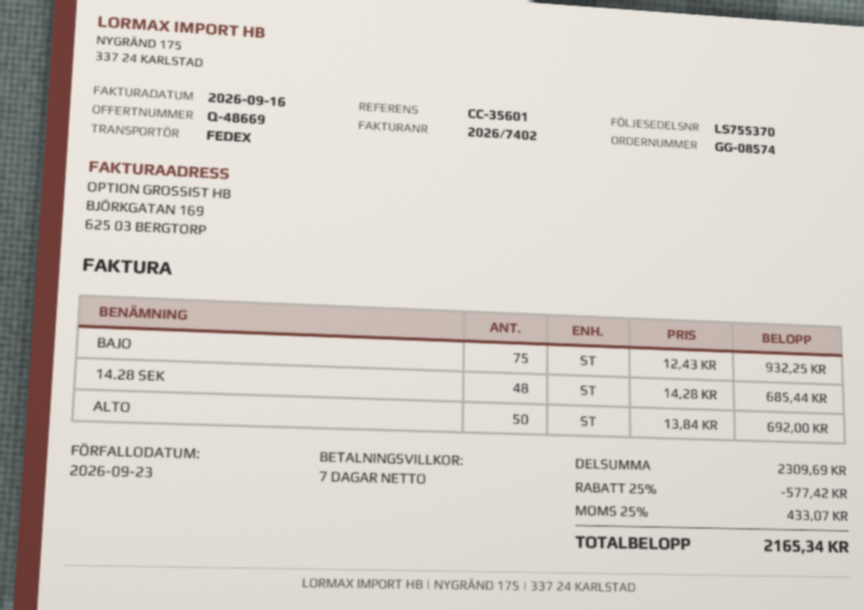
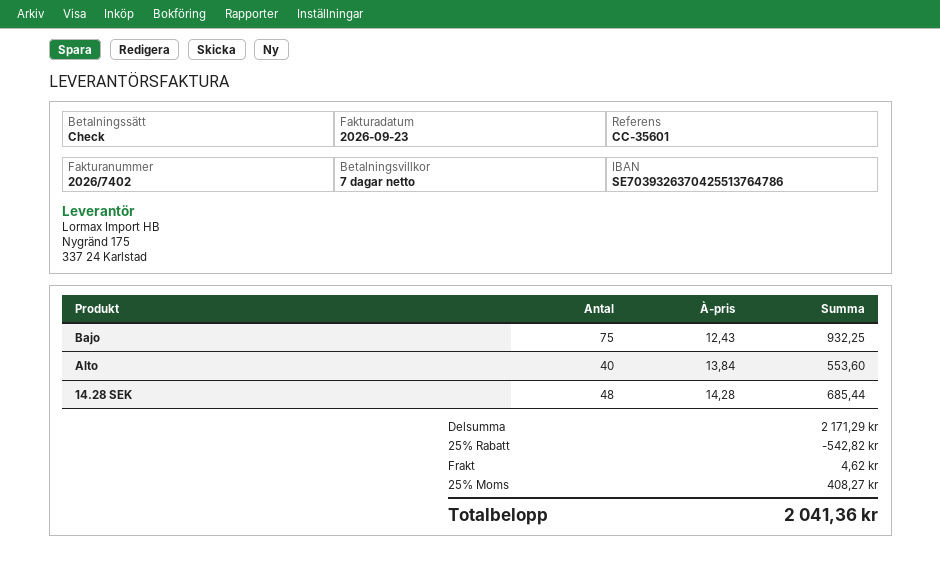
invoice date: 2026-09-16 -> 2026-09-23
ALTO: 50 x 13.84 = 692.00 -> 40 x 13.84 = 553.60
subtotal: 2309.69 -> 2171.29
discount: 25% = 577.42 -> 25% = 542.82
shipping: none -> 4.62
tax: 25% = 433.07 -> 25% = 408.27
total: 2165.34 -> 2041.36

